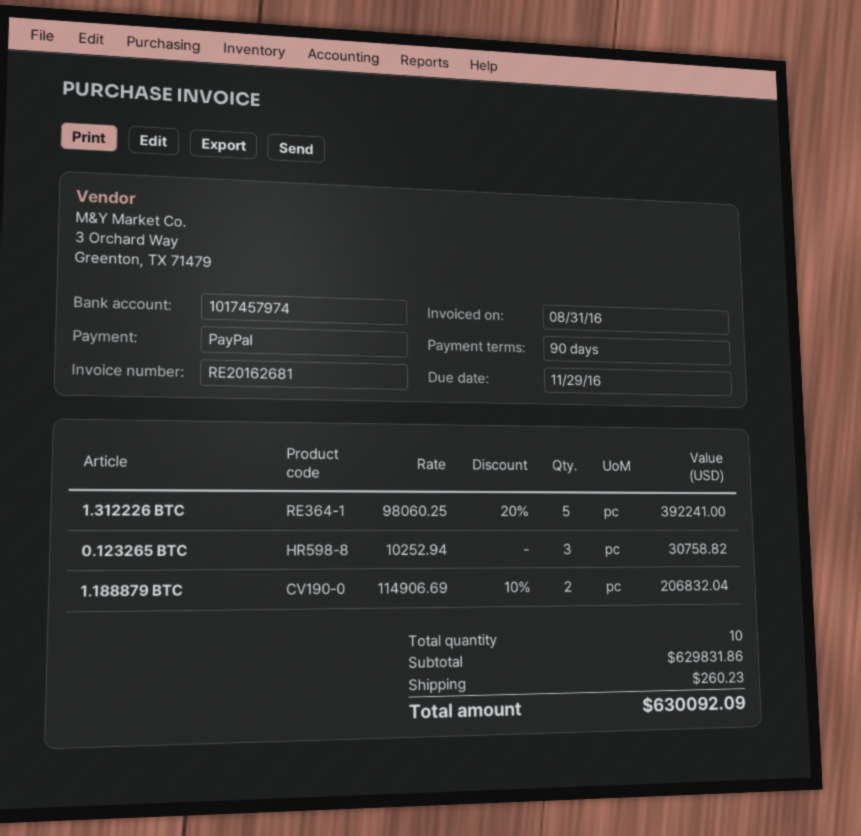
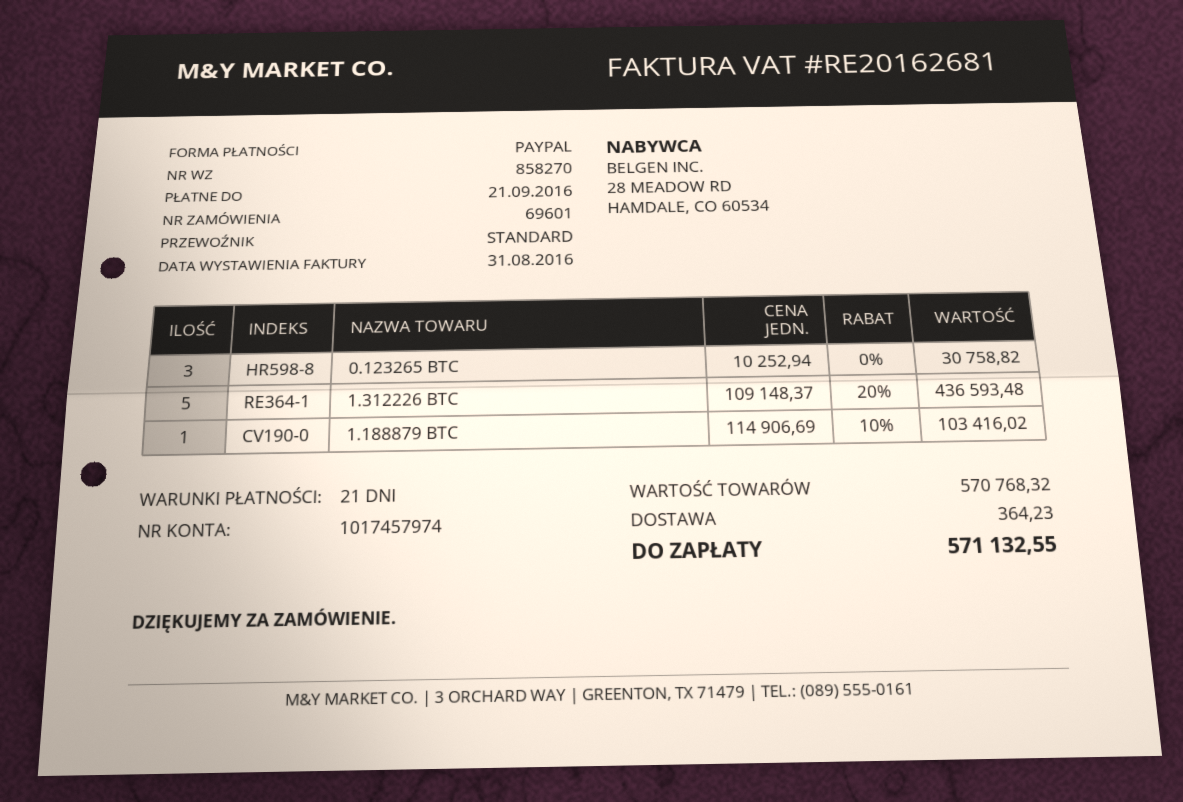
payment terms: 90 days -> 21 days
due date: 2016-11-29 -> 2016-09-21
1.312226 BTC: 5 x 98060.25 - 20% = 392241.00 -> 5 x 109148.37 - 20% = 436593.48
1.188879 BTC: 2 x 114906.69 - 10% = 206832.04 -> 1 x 114906.69 - 10% = 103416.02
subtotal: 629831.86 -> 570768.32
shipping: 260.23 -> 364.23
total: 630092.09 -> 571132.55

